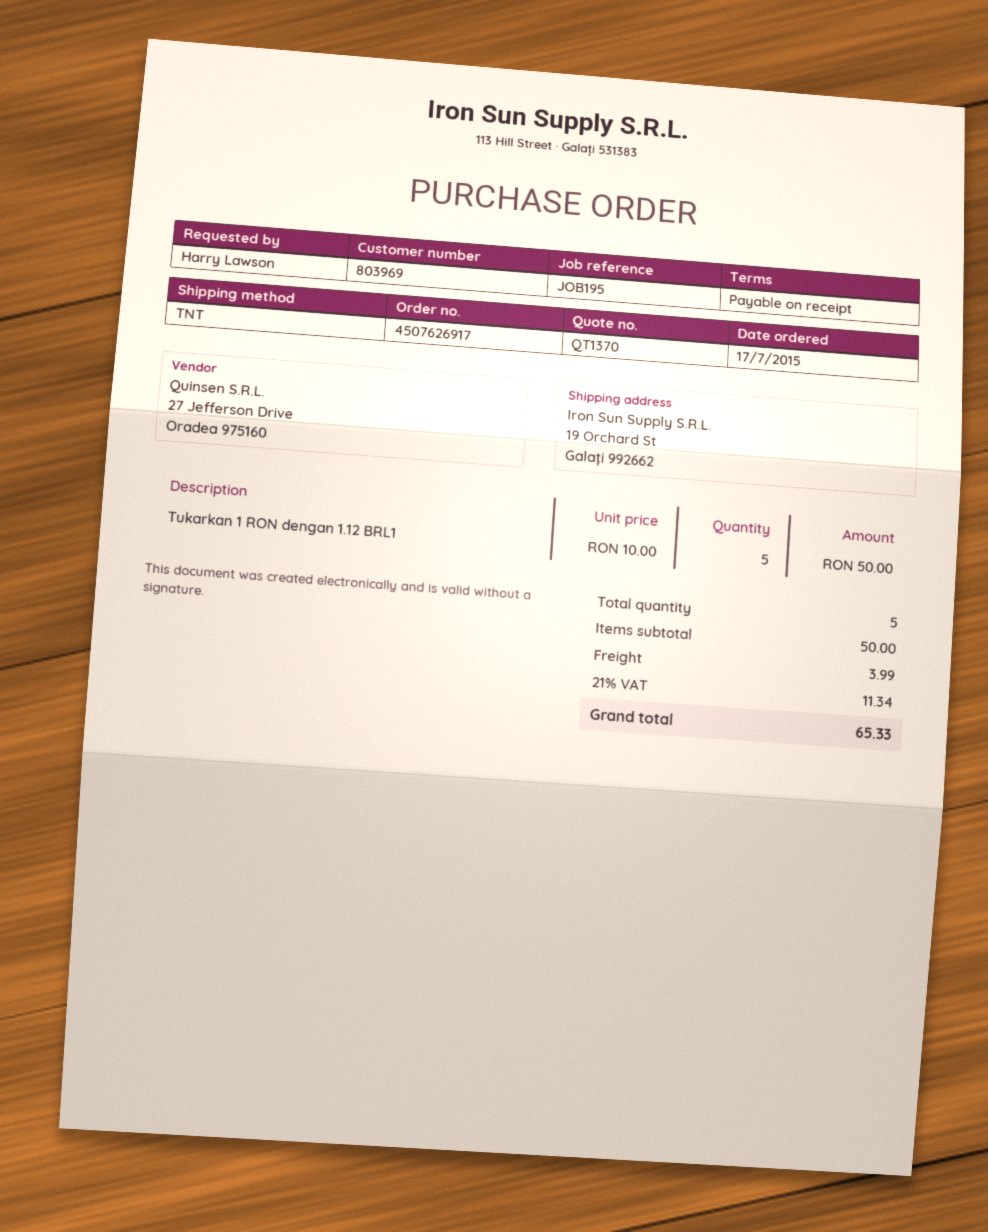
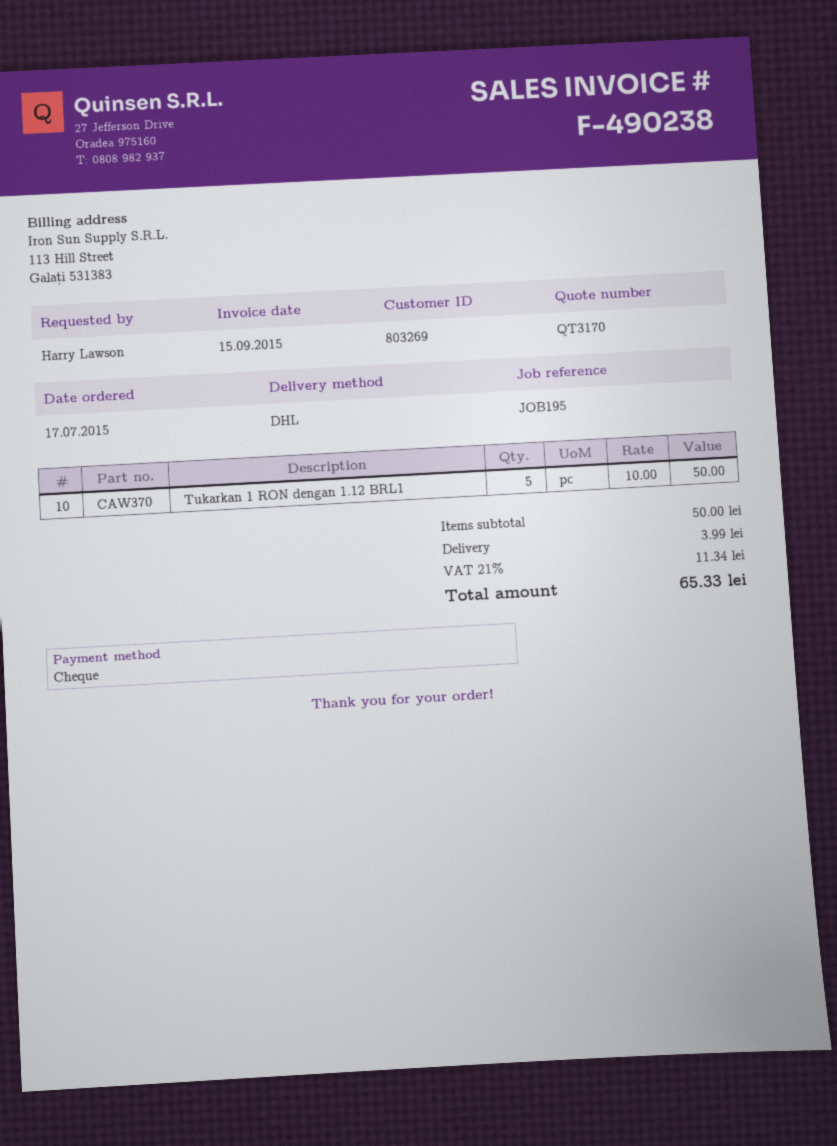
quote number: QT1370 -> QT3170
customer number: 803969 -> 803269
shipping method: TNT -> DHL

